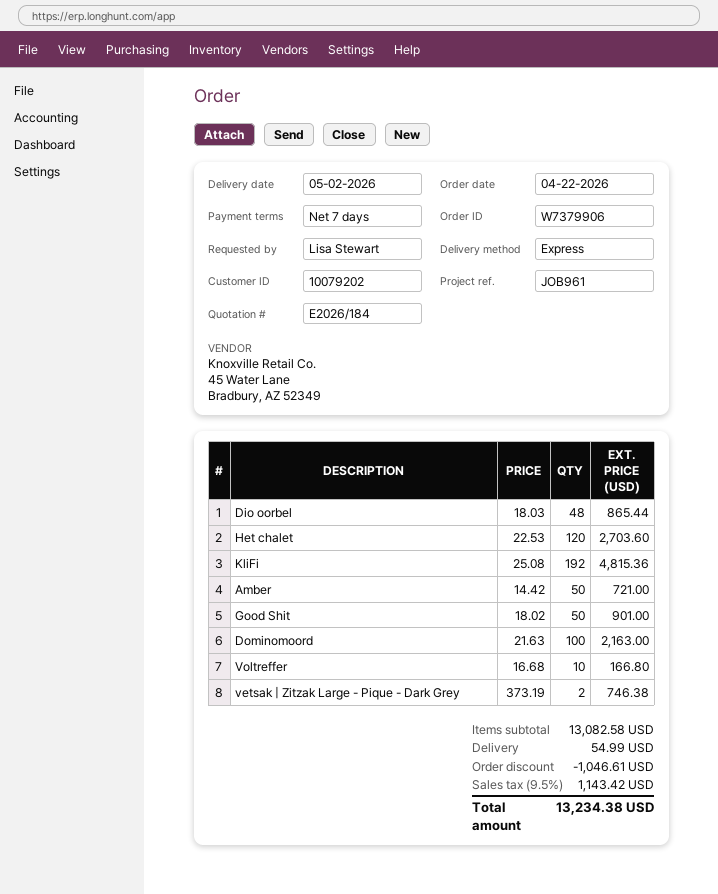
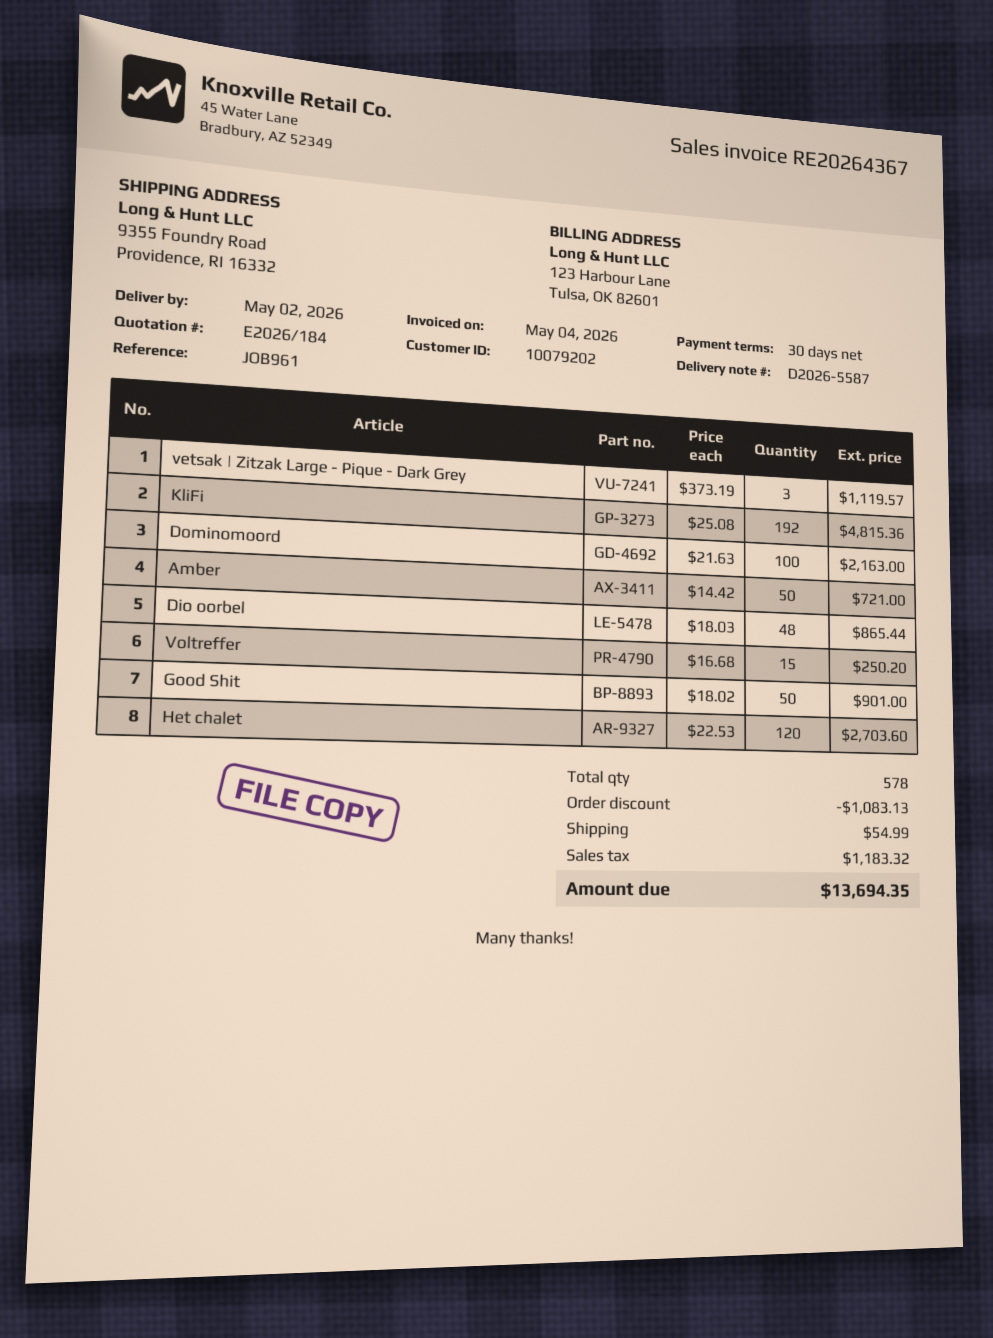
payment terms: 7 days -> 30 days
Voltreffer: 10 x 16.68 = 166.80 -> 15 x 16.68 = 250.20
vetsak | Zitzak Large - Pique - Dark Grey: 2 x 373.19 = 746.38 -> 3 x 373.19 = 1119.57
discount: 1046.61 -> 1083.13
tax: 1143.42 -> 1183.32
total: 13234.38 -> 13694.35

